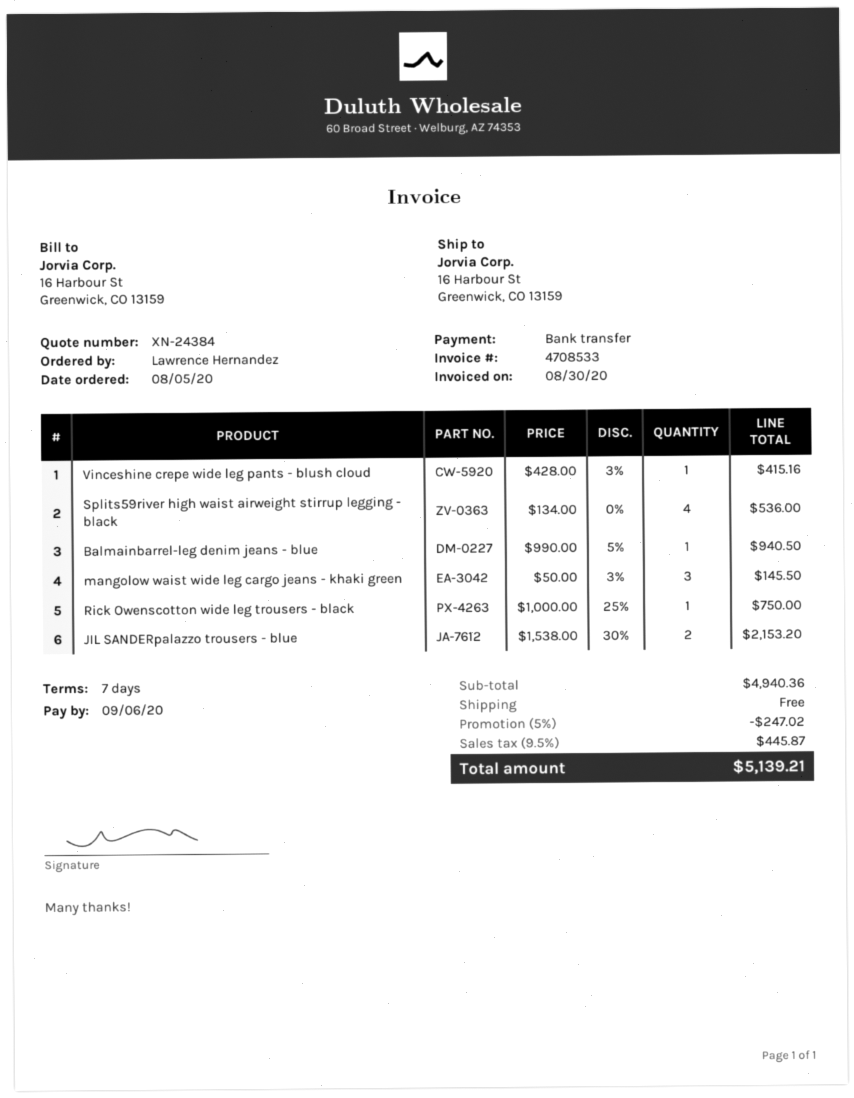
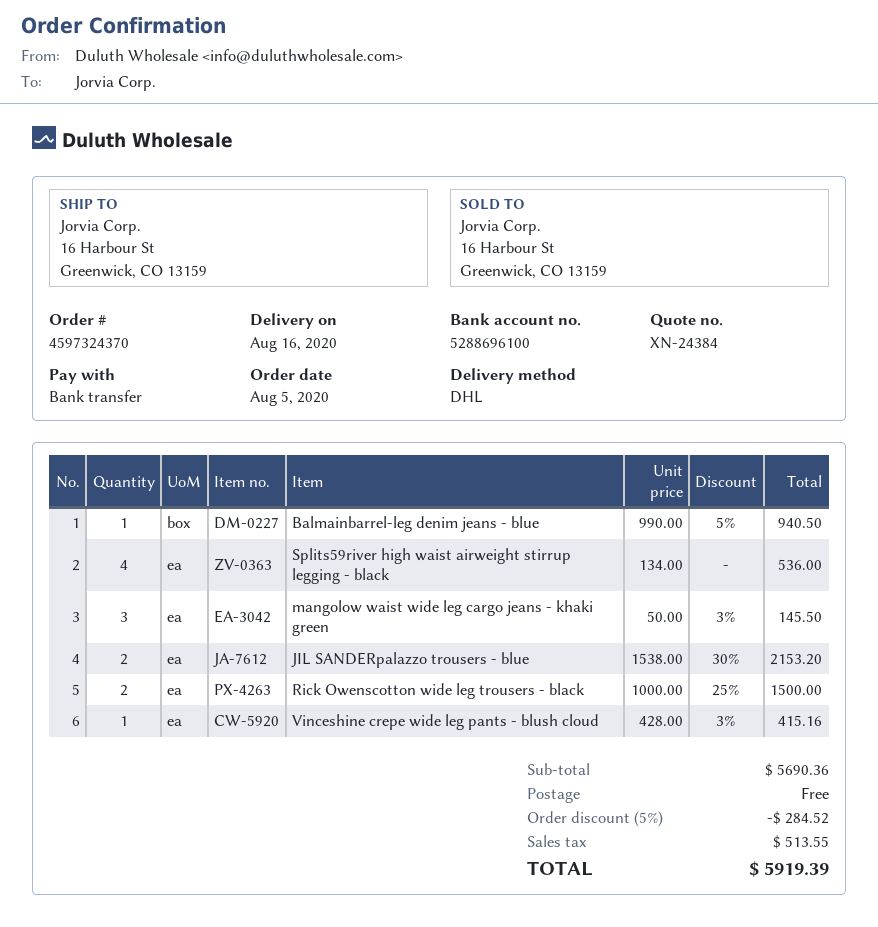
Rick Owenscotton wide leg trousers - black: 1 x 1000.00 - 25% = 750.00 -> 2 x 1000.00 - 25% = 1500.00
subtotal: 4940.36 -> 5690.36
discount: 5% = 247.02 -> 5% = 284.52
tax: 445.87 -> 513.55
total: 5139.21 -> 5919.39

